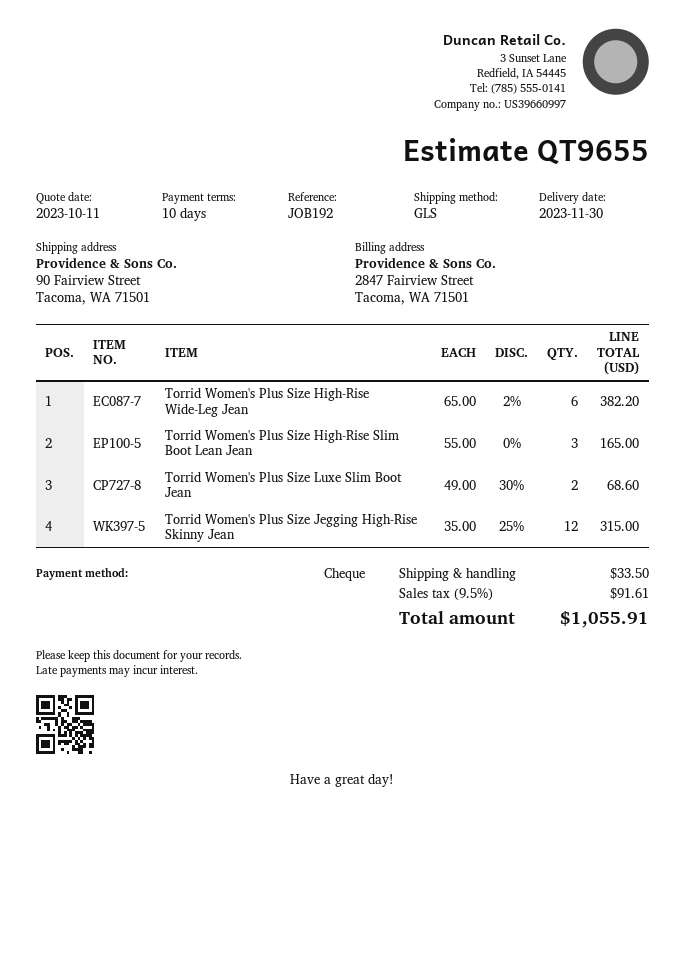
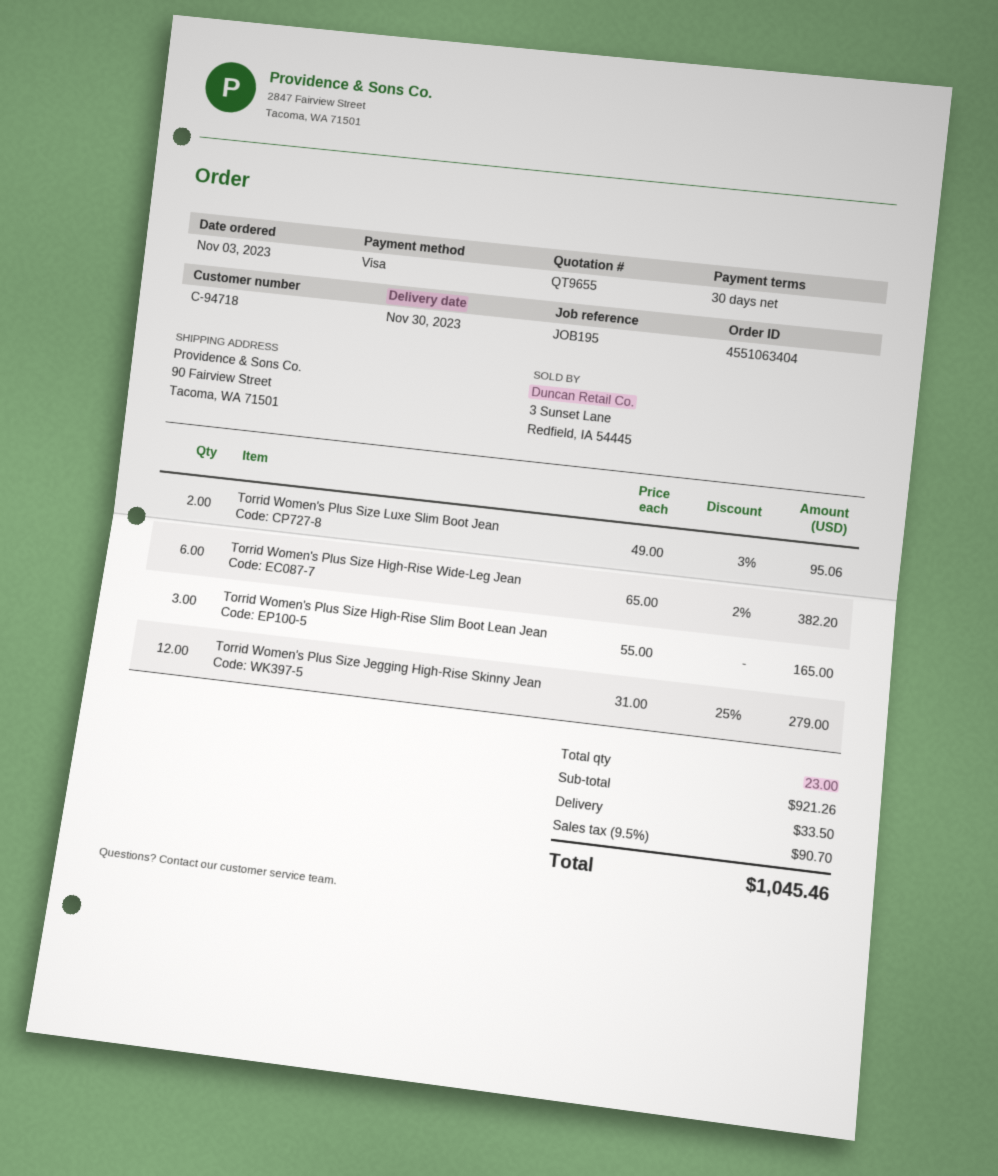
payment terms: 10 days -> 30 days
reference: JOB192 -> JOB195
payment method: cheque -> Visa
Torrid Women's Plus Size Luxe Slim Boot Jean: 2 x 49.00 - 30% = 68.60 -> 2 x 49.00 - 3% = 95.06
Torrid Women's Plus Size Jegging High-Rise Skinny Jean: 12 x 35.00 - 25% = 315.00 -> 12 x 31.00 - 25% = 279.00
tax: 9.5% = 91.61 -> 9.5% = 90.70
total: 1055.91 -> 1045.46

